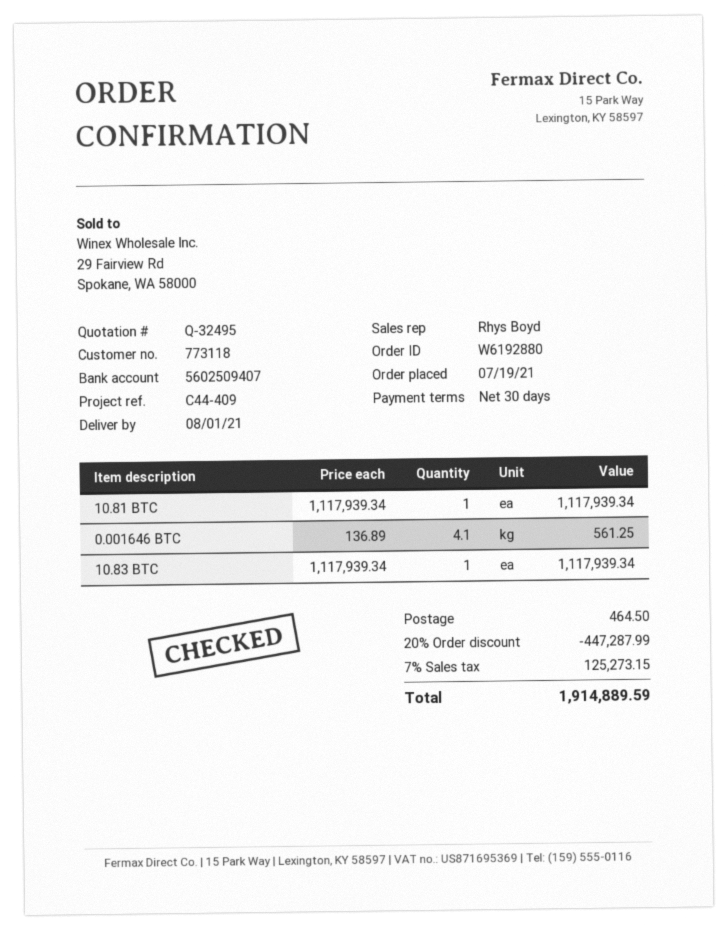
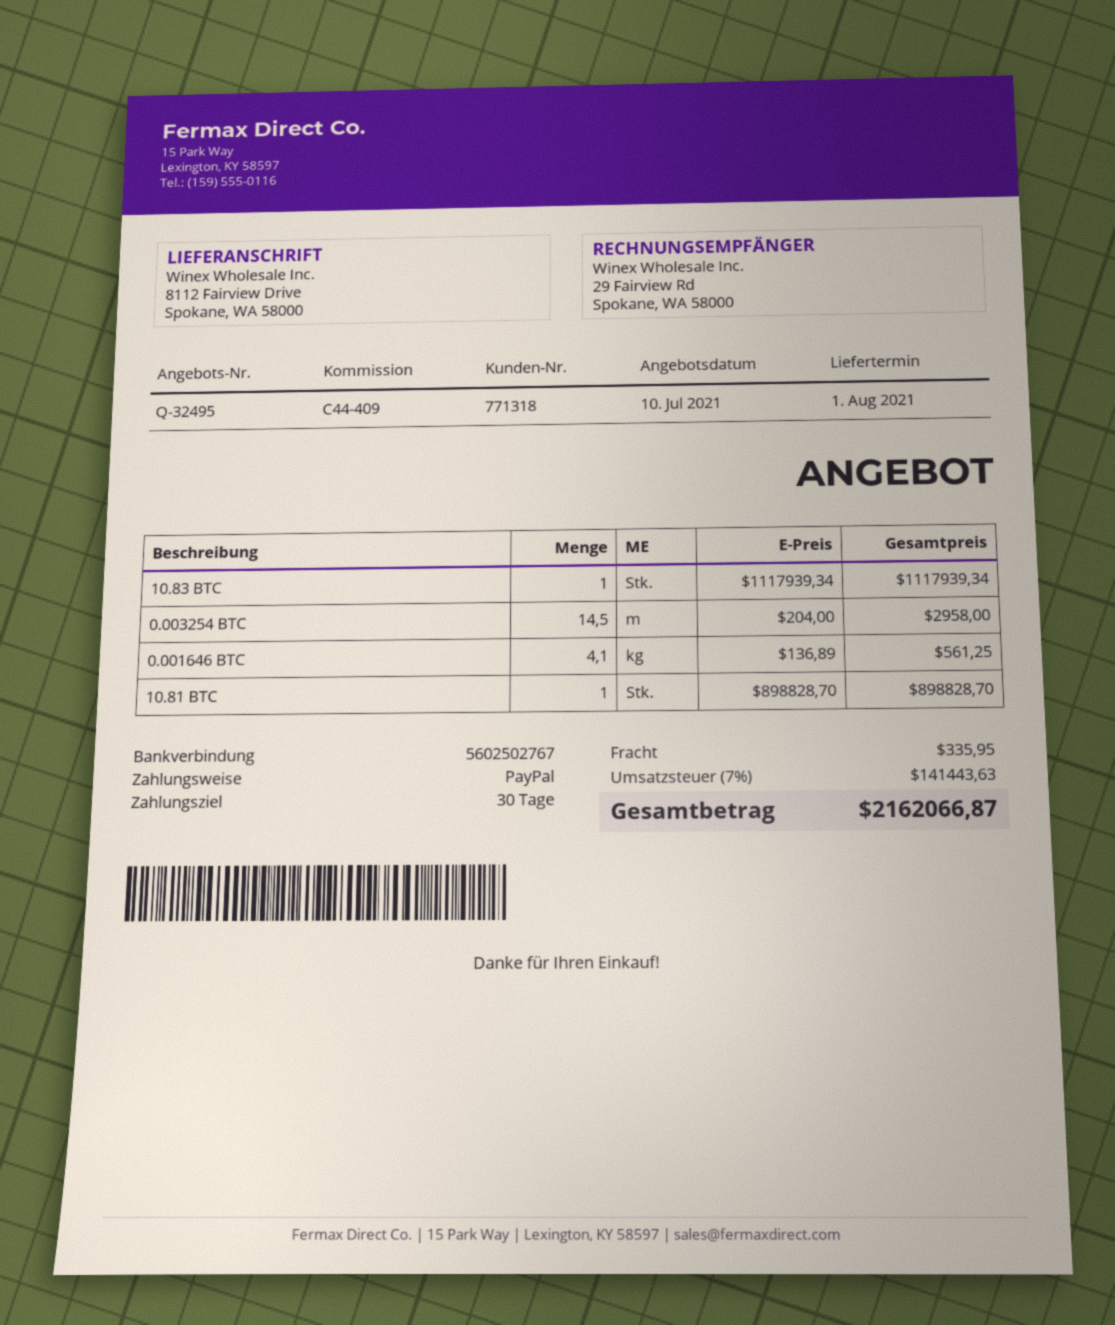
customer number: 773118 -> 771318
bank account: 5602509407 -> 5602502767
10.81 BTC: 1 x 1117939.34 = 1117939.34 -> 1 x 898828.70 = 898828.70
0.003254 BTC: none -> 14.5 x 204.00 = 2958.00
discount: 20% = 447287.99 -> none
shipping: 464.50 -> 335.95
tax: 7% = 125273.15 -> 7% = 141443.63
total: 1914889.59 -> 2162066.87

